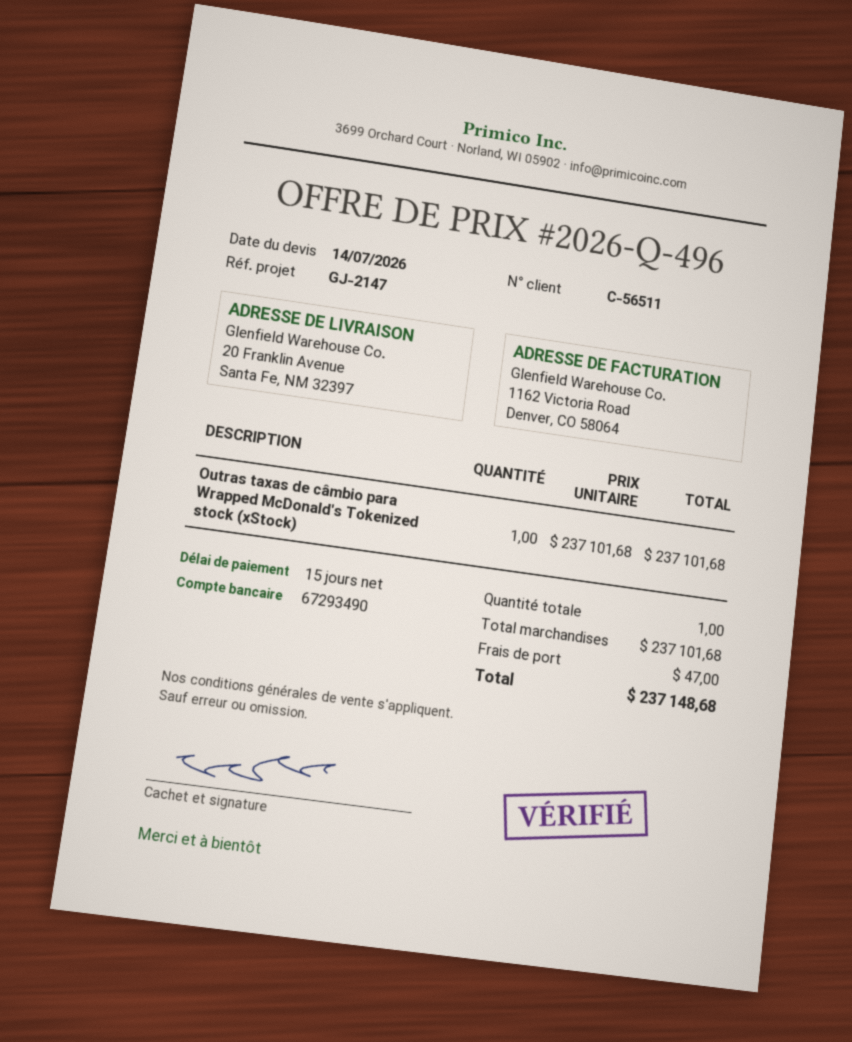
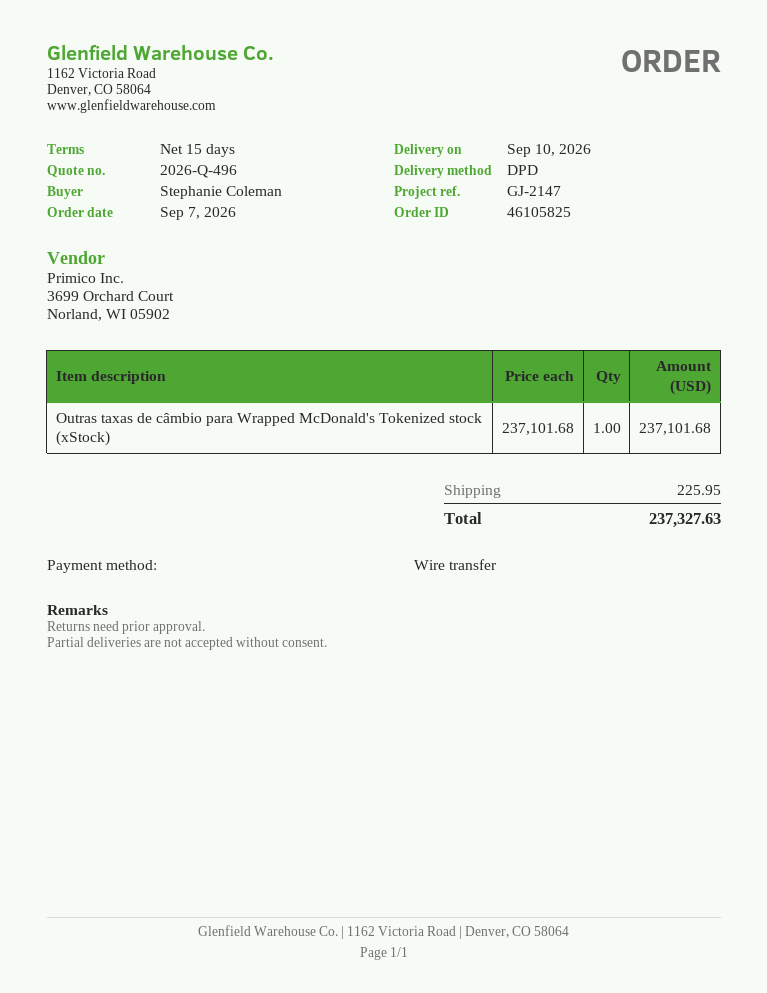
shipping: 47.00 -> 225.95
total: 237148.68 -> 237327.63

